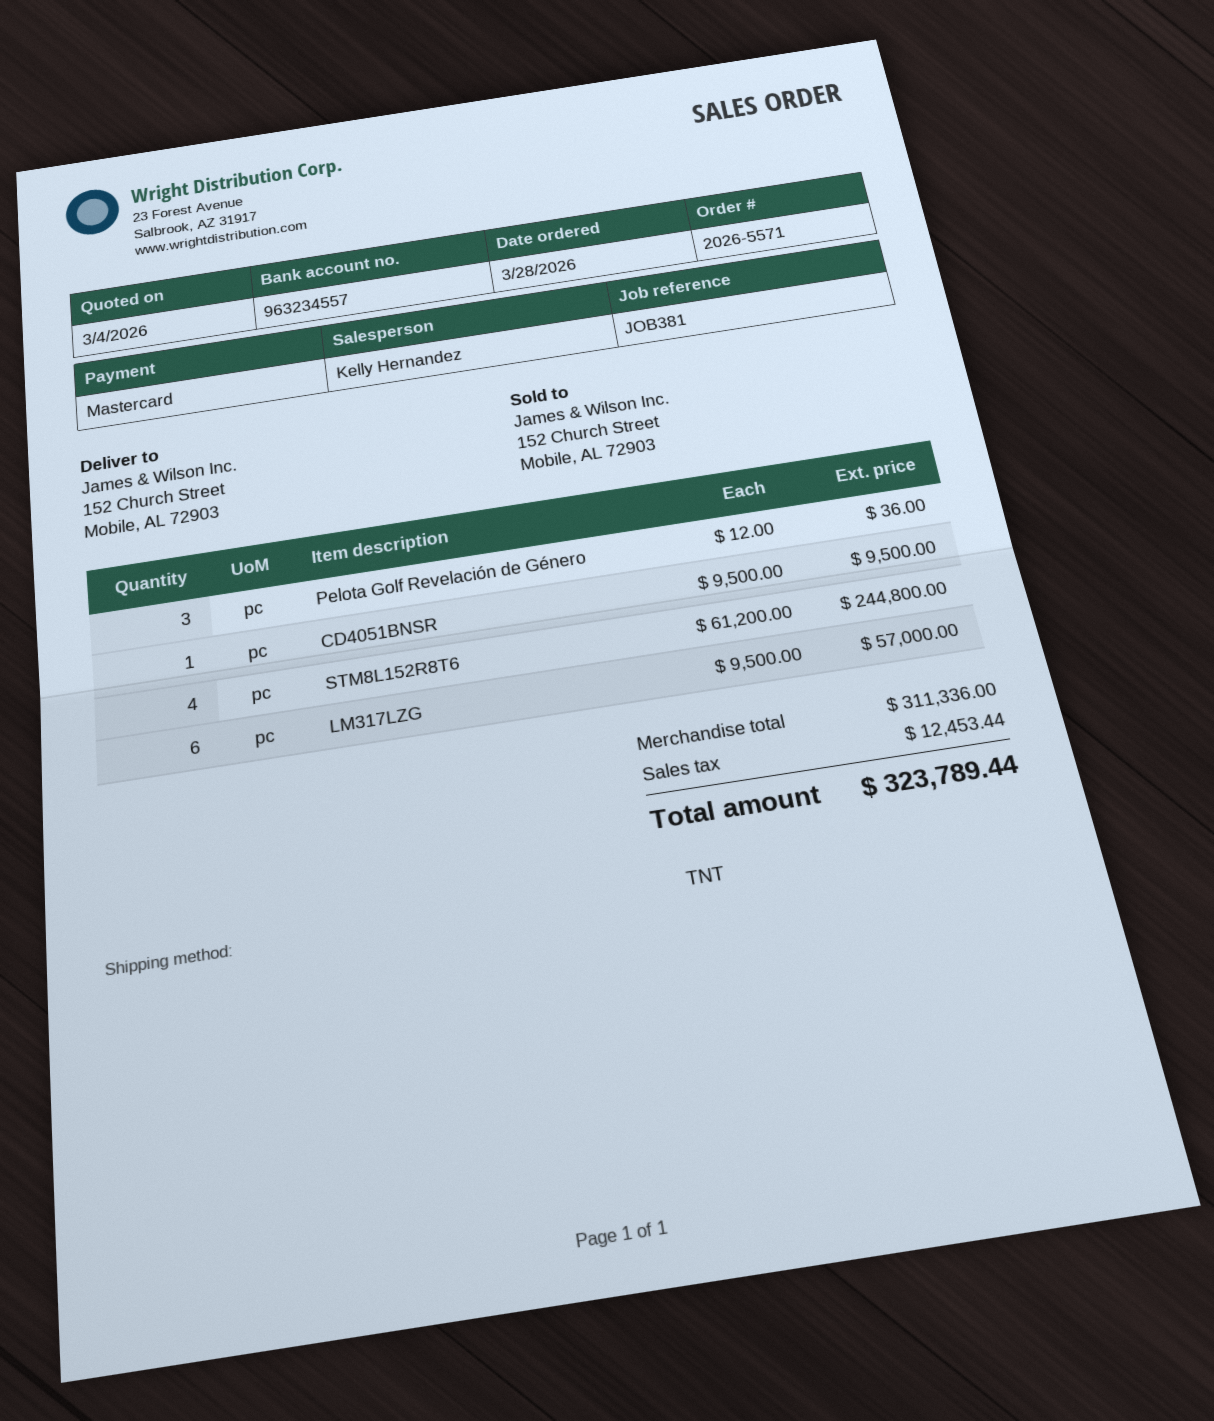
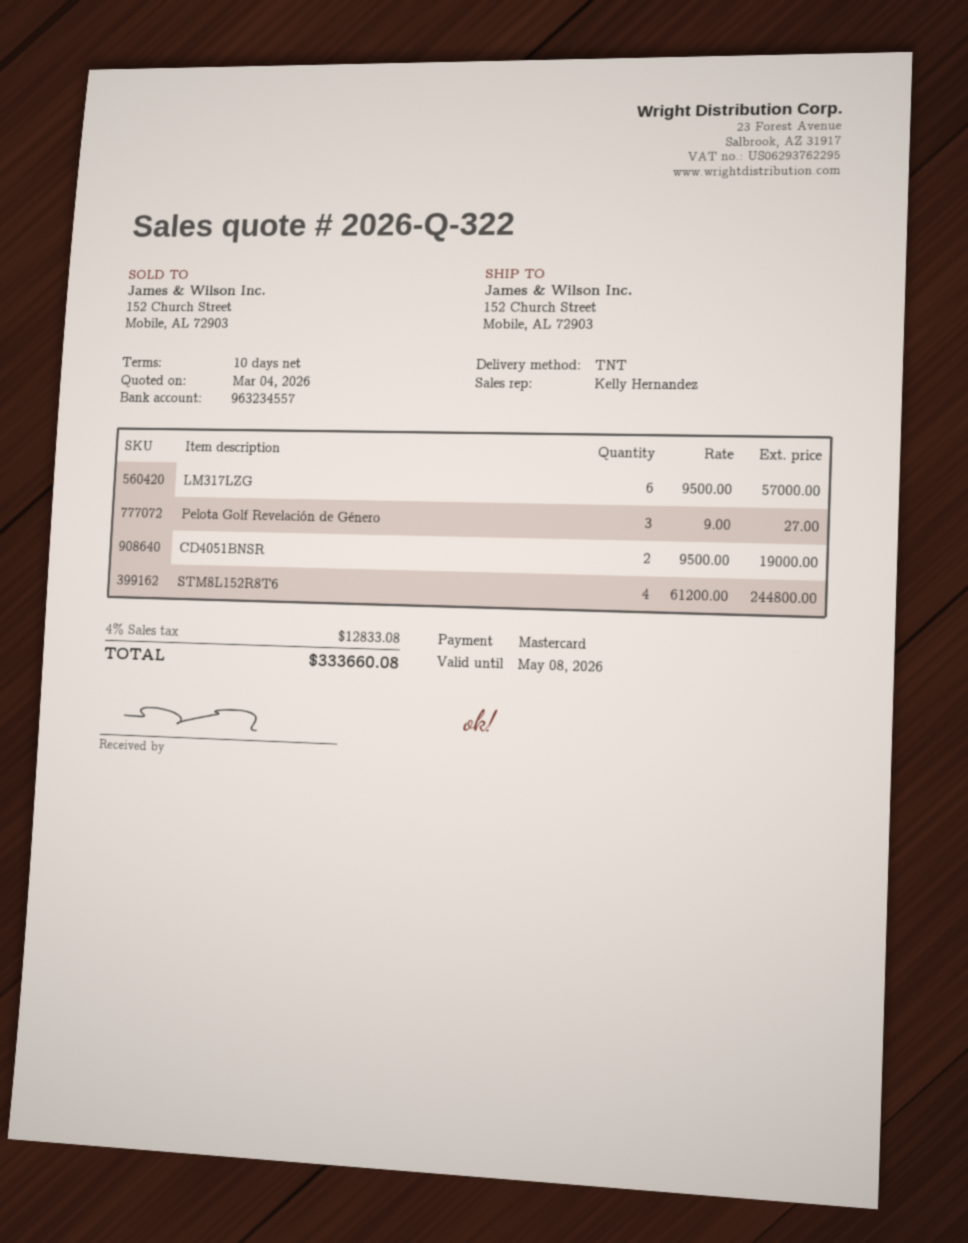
Pelota Golf Revelación de Género: 3 x 12.00 = 36.00 -> 3 x 9.00 = 27.00
CD4051BNSR: 1 x 9500.00 = 9500.00 -> 2 x 9500.00 = 19000.00
tax: 12453.44 -> 12833.08
total: 323789.44 -> 333660.08

